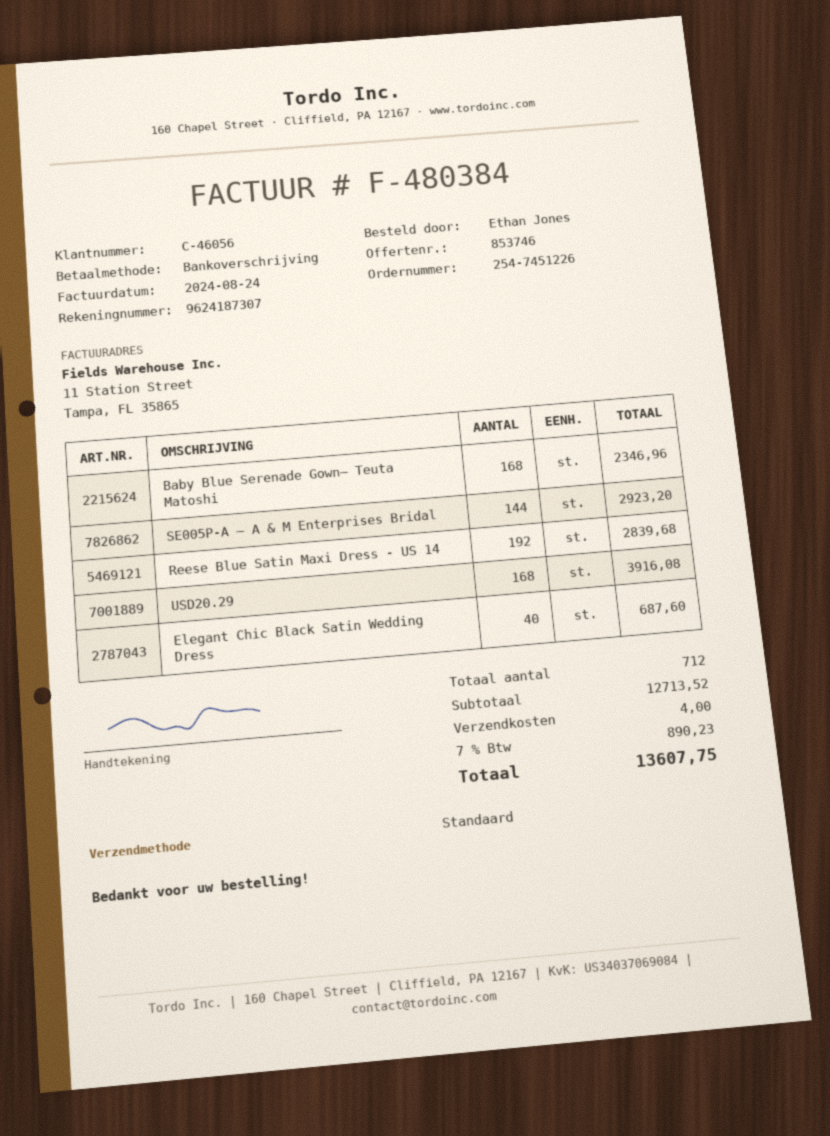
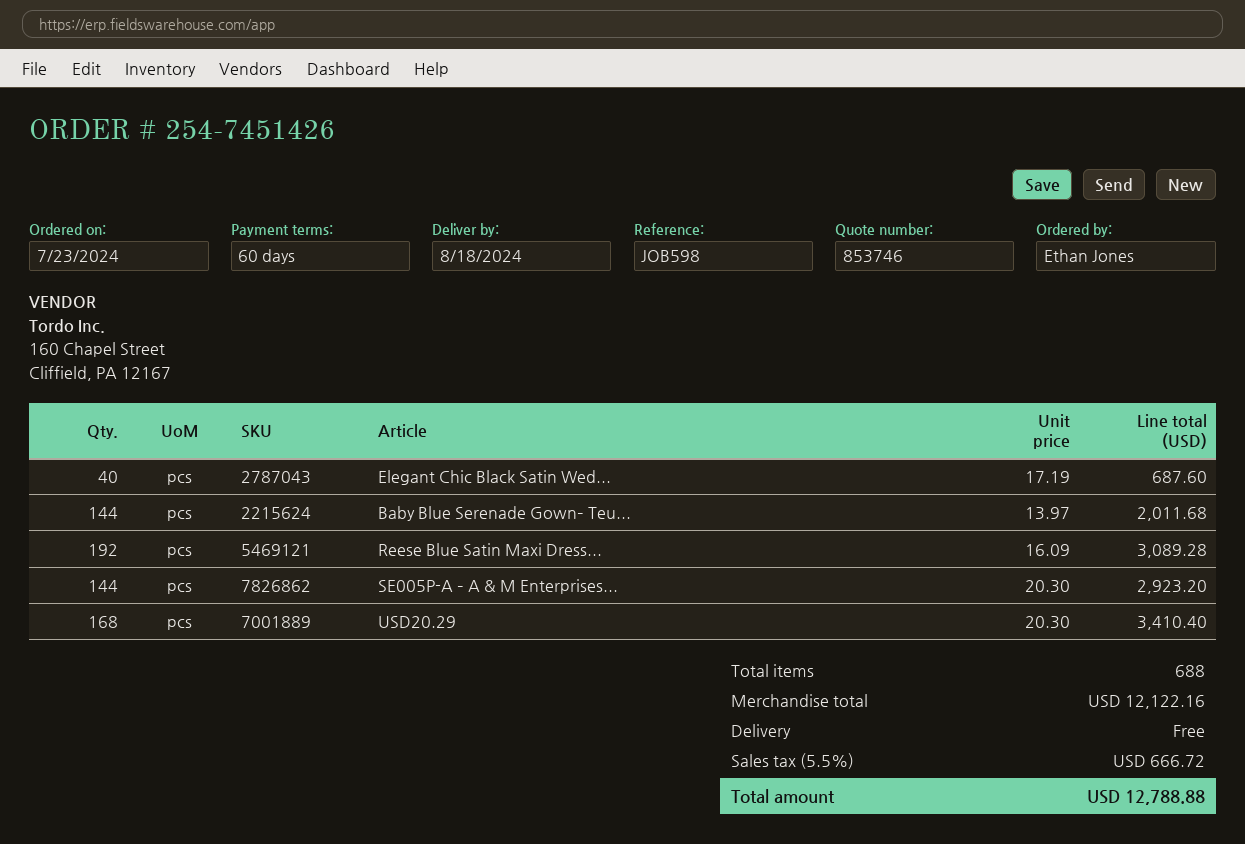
order number: 254-7451226 -> 254-7451426
Baby Blue Serenade Gown– Teuta Matoshi: 168 for 2346.96 -> 144 for 2011.68
Reese Blue Satin Maxi Dress - US 14: 192 for 2839.68 -> 192 for 3089.28
USD20.29: 168 for 3916.08 -> 168 for 3410.40
total quantity: 712 -> 688
subtotal: 12713.52 -> 12122.16
shipping: 4.00 -> 0.00
tax: 7% = 890.23 -> 5.5% = 666.72
total: 13607.75 -> 12788.88

